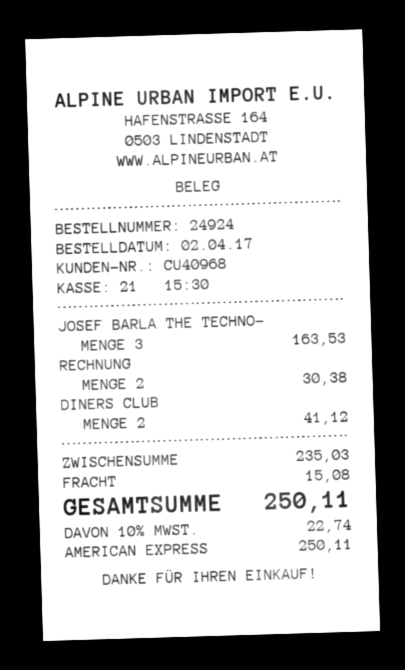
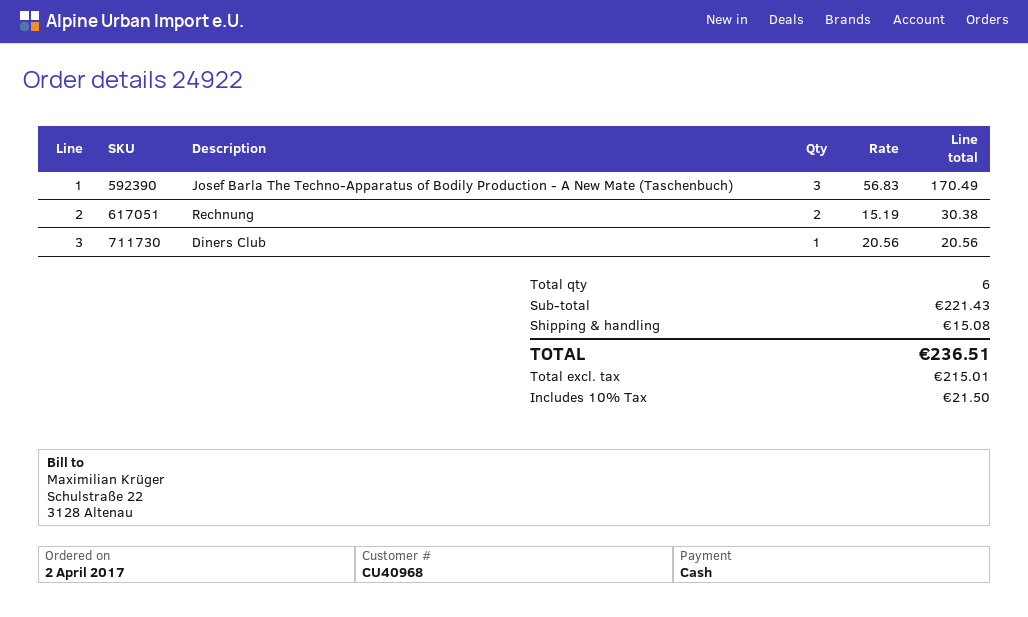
order number: 24924 -> 24922
payment method: American Express -> cash
JOSEF BARLA THE TECHNO-: 3 for 163.53 -> 3 for 170.49
DINERS CLUB: 2 for 41.12 -> 1 for 20.56
subtotal: 235.03 -> 221.43
tax: 10% = 22.74 -> 10% = 21.50
total: 250.11 -> 236.51

